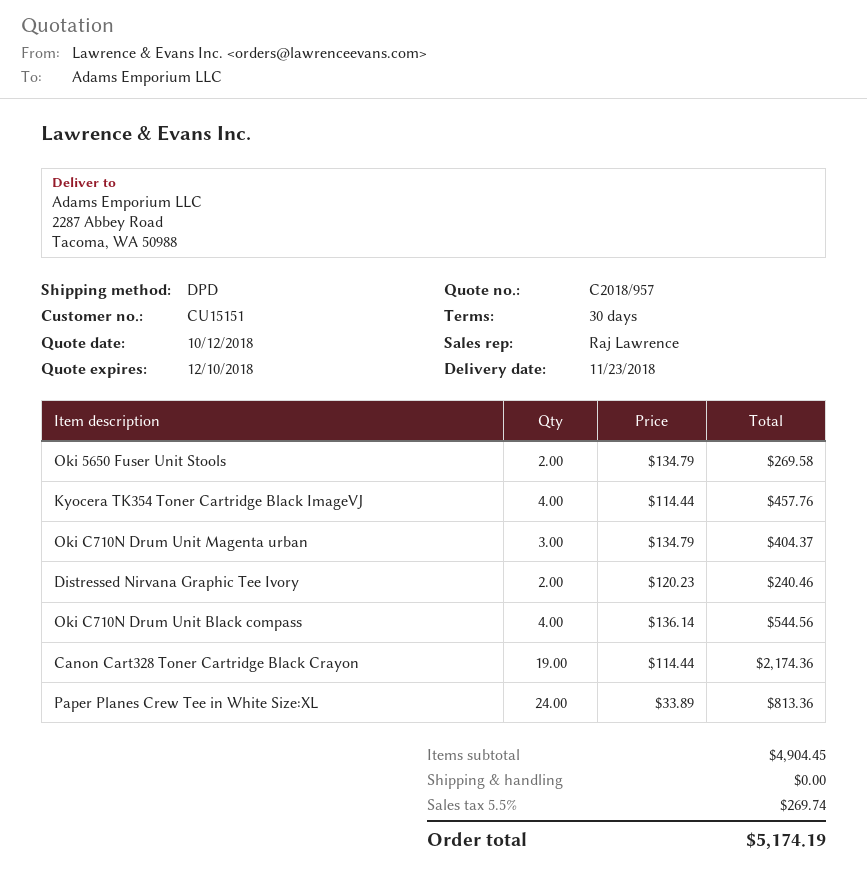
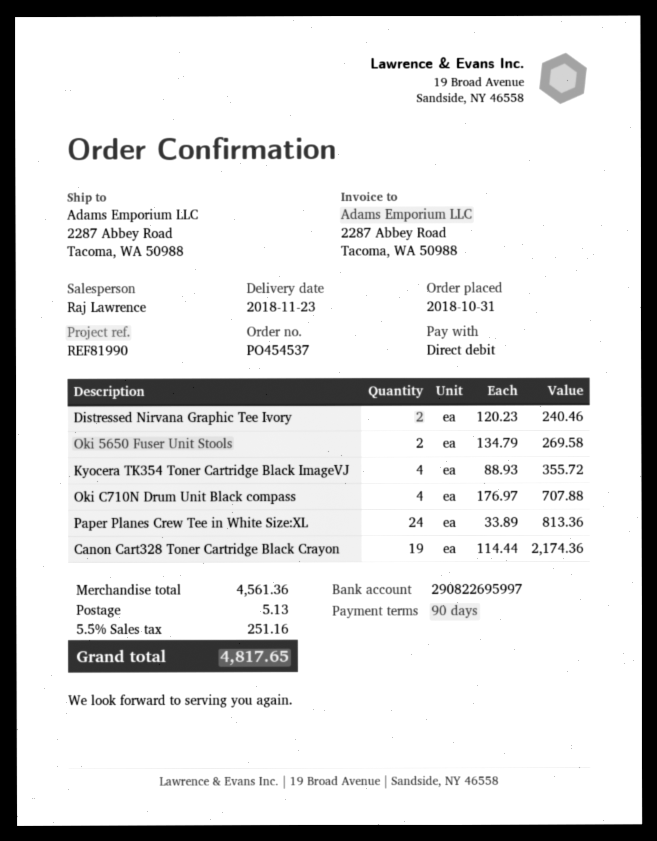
payment terms: 30 days -> 90 days
Kyocera TK354 Toner Cartridge Black ImageVJ: 4 x 114.44 = 457.76 -> 4 x 88.93 = 355.72
Oki C710N Drum Unit Magenta urban: 3 x 134.79 = 404.37 -> none
Oki C710N Drum Unit Black compass: 4 x 136.14 = 544.56 -> 4 x 176.97 = 707.88
subtotal: 4904.45 -> 4561.36
shipping: 0.00 -> 5.13
tax: 5.5% = 269.74 -> 5.5% = 251.16
total: 5174.19 -> 4817.65

